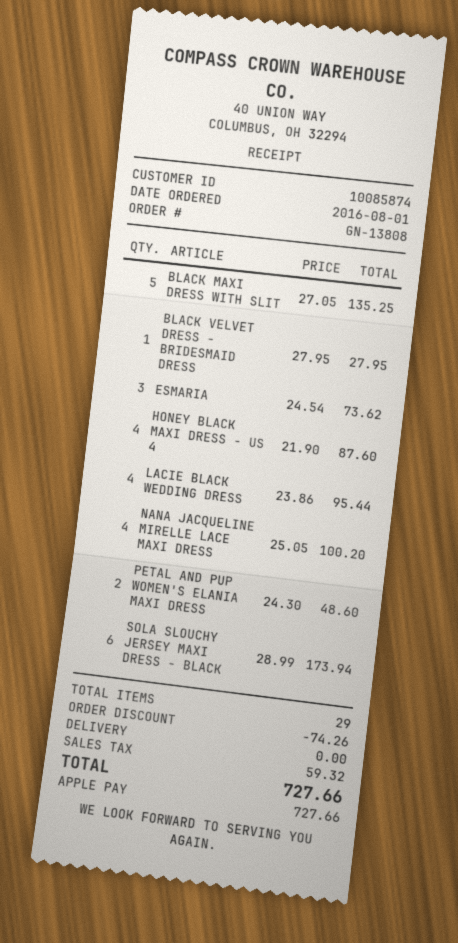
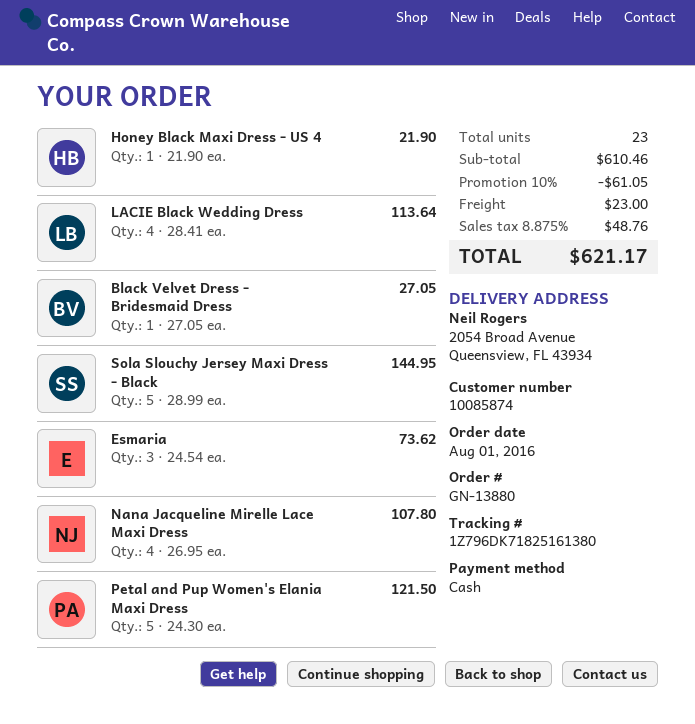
order number: GN-13808 -> GN-13880
payment method: Apple Pay -> cash
BLACK MAXI DRESS WITH SLIT: 5 x 27.05 = 135.25 -> none
BLACK VELVET DRESS - BRIDESMAID DRESS: 1 x 27.95 = 27.95 -> 1 x 27.05 = 27.05
HONEY BLACK MAXI DRESS - US 4: 4 x 21.90 = 87.60 -> 1 x 21.90 = 21.90
LACIE BLACK WEDDING DRESS: 4 x 23.86 = 95.44 -> 4 x 28.41 = 113.64
NANA JACQUELINE MIRELLE LACE MAXI DRESS: 4 x 25.05 = 100.20 -> 4 x 26.95 = 107.80
PETAL AND PUP WOMEN'S ELANIA MAXI DRESS: 2 x 24.30 = 48.60 -> 5 x 24.30 = 121.50
SOLA SLOUCHY JERSEY MAXI DRESS - BLACK: 6 x 28.99 = 173.94 -> 5 x 28.99 = 144.95
total quantity: 29 -> 23
discount: 74.26 -> 61.05
shipping: 0.00 -> 23.00
tax: 59.32 -> 48.76
total: 727.66 -> 621.17

